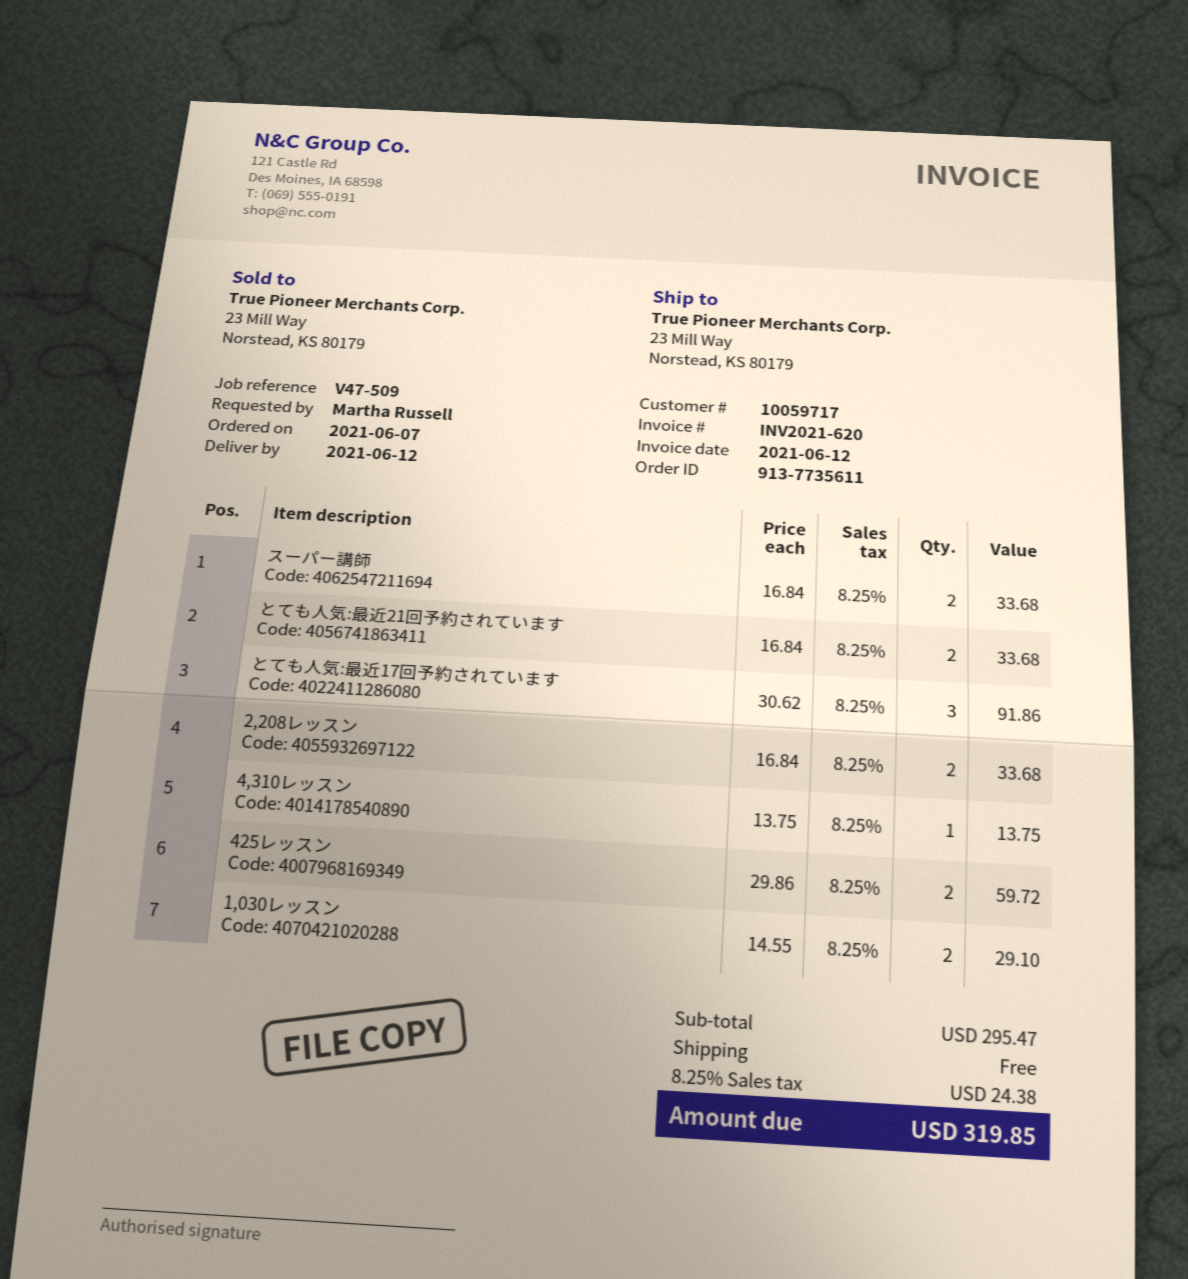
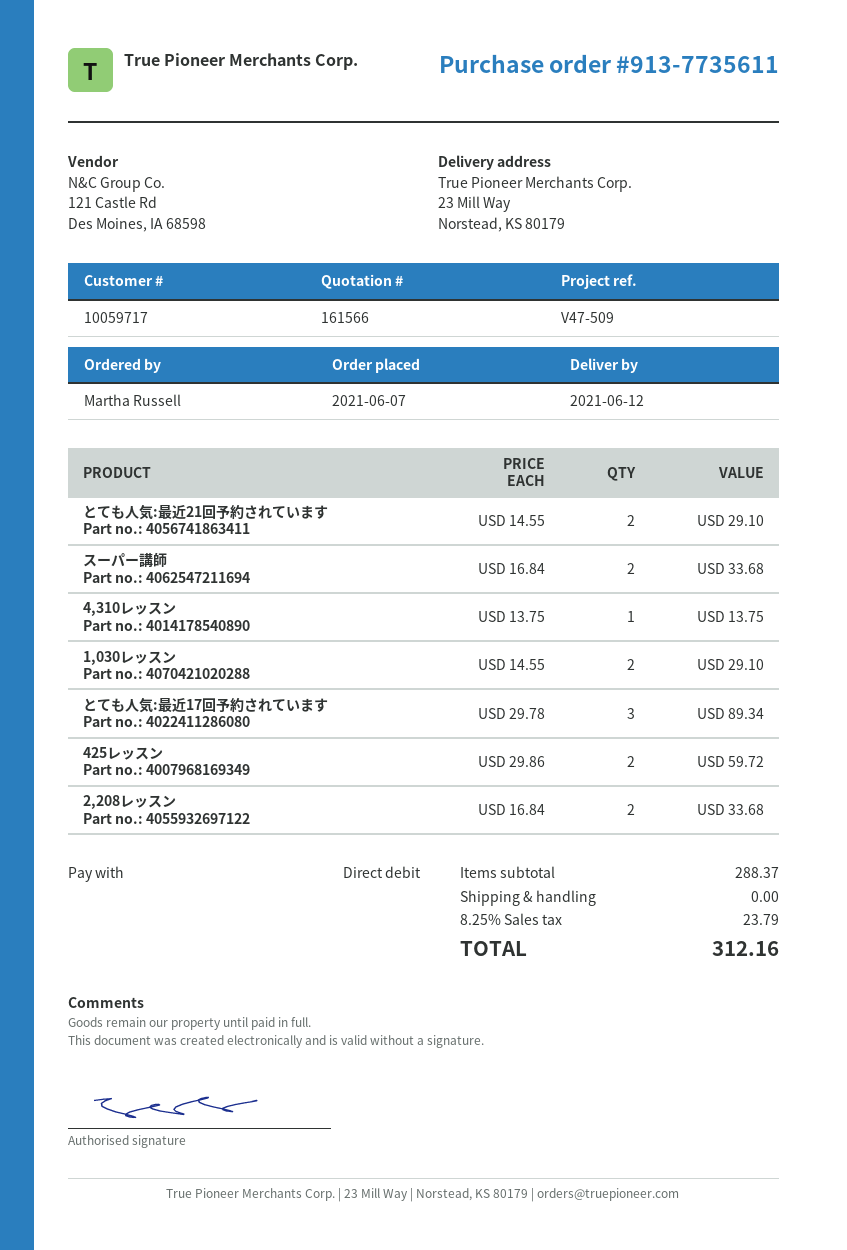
とても人気:最近21回予約されています: 2 x 16.84 = 33.68 -> 2 x 14.55 = 29.10
とても人気:最近17回予約されています: 3 x 30.62 = 91.86 -> 3 x 29.78 = 89.34
subtotal: 295.47 -> 288.37
tax: 8.25% = 24.38 -> 8.25% = 23.79
total: 319.85 -> 312.16

